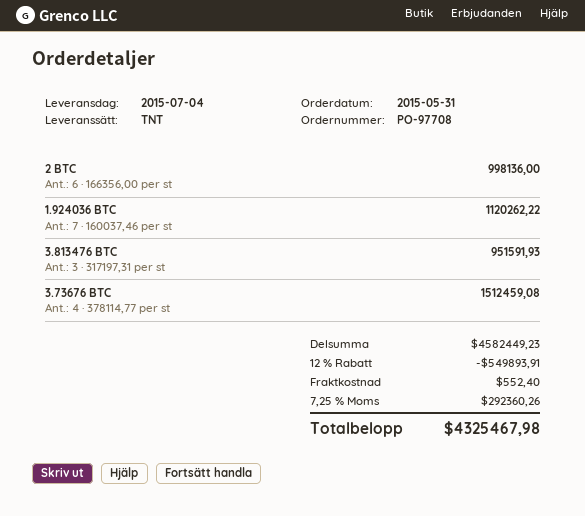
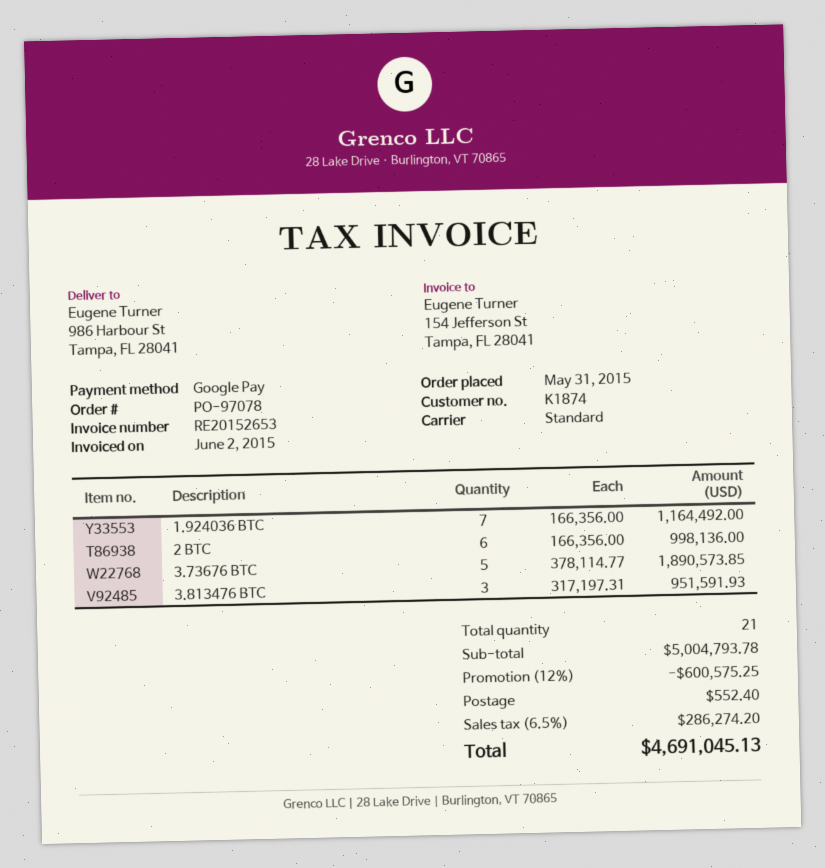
order number: PO-97708 -> PO-97078
shipping method: TNT -> standard
1.924036 BTC: 7 x 160037.46 = 1120262.22 -> 7 x 166356.00 = 1164492.00
3.73676 BTC: 4 x 378114.77 = 1512459.08 -> 5 x 378114.77 = 1890573.85
subtotal: 4582449.23 -> 5004793.78
discount: 12% = 549893.91 -> 12% = 600575.25
tax: 7.25% = 292360.26 -> 6.5% = 286274.20
total: 4325467.98 -> 4691045.13

